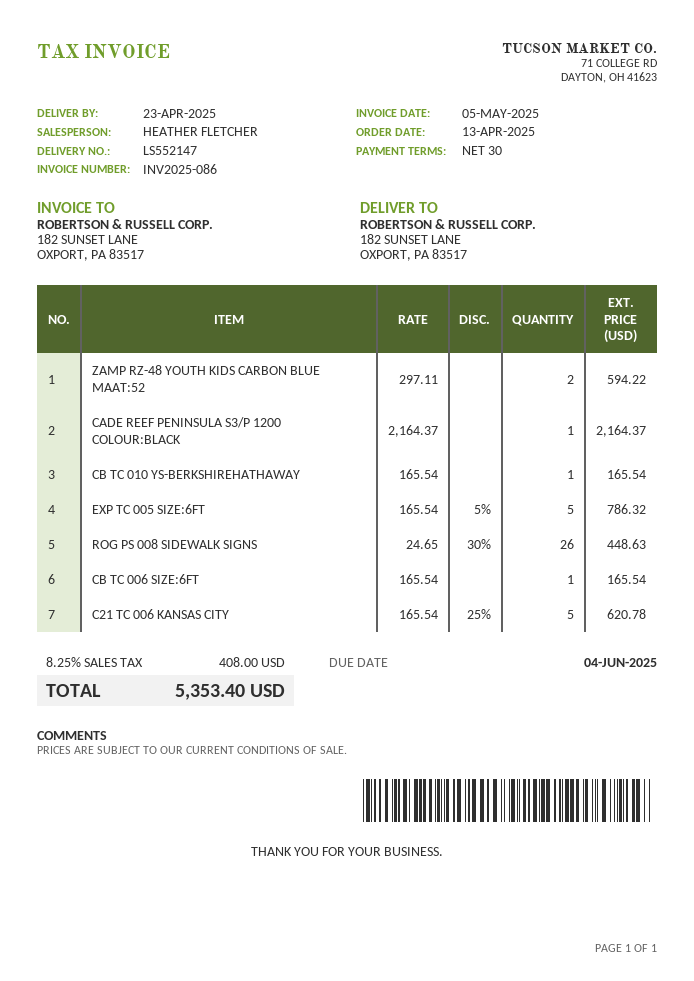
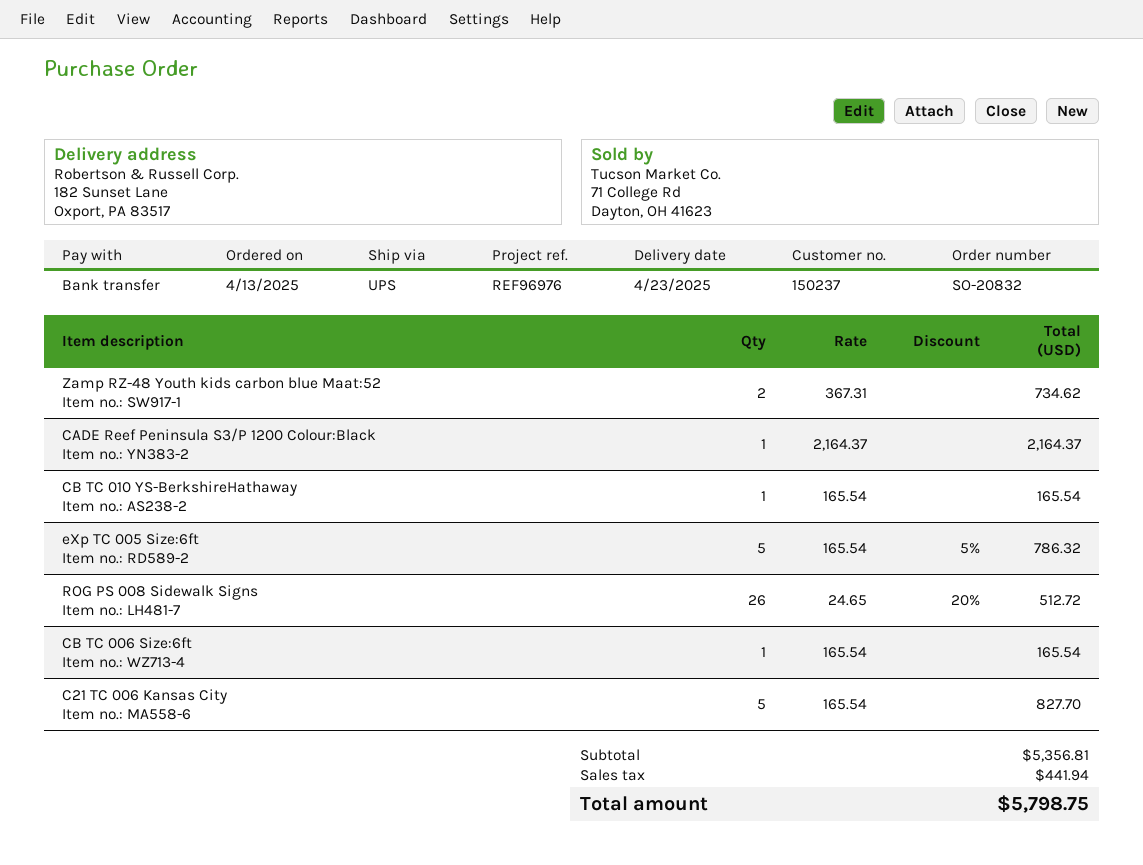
ZAMP RZ-48 YOUTH KIDS CARBON BLUE MAAT:52: 2 x 297.11 = 594.22 -> 2 x 367.31 = 734.62
ROG PS 008 SIDEWALK SIGNS: 26 x 24.65 - 30% = 448.63 -> 26 x 24.65 - 20% = 512.72
C21 TC 006 KANSAS CITY: 5 x 165.54 - 25% = 620.78 -> 5 x 165.54 = 827.70
tax: 408.00 -> 441.94
total: 5353.40 -> 5798.75

